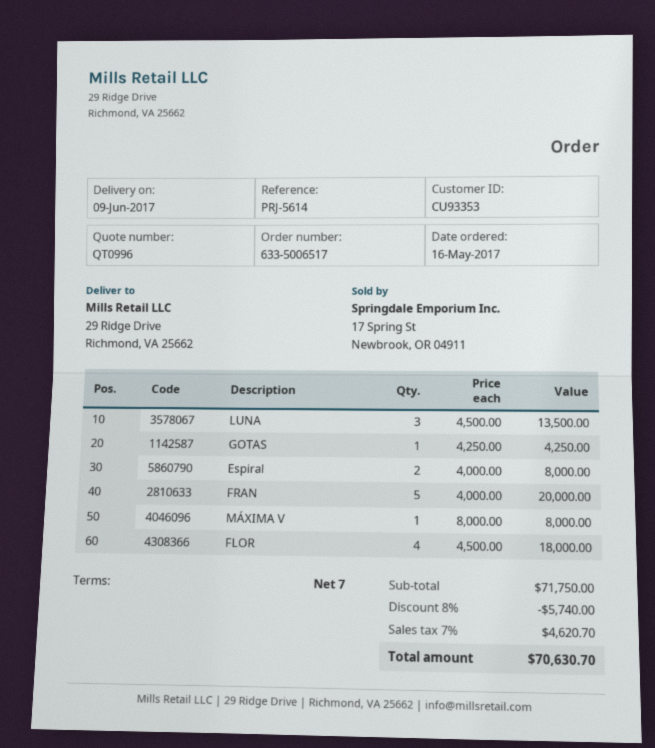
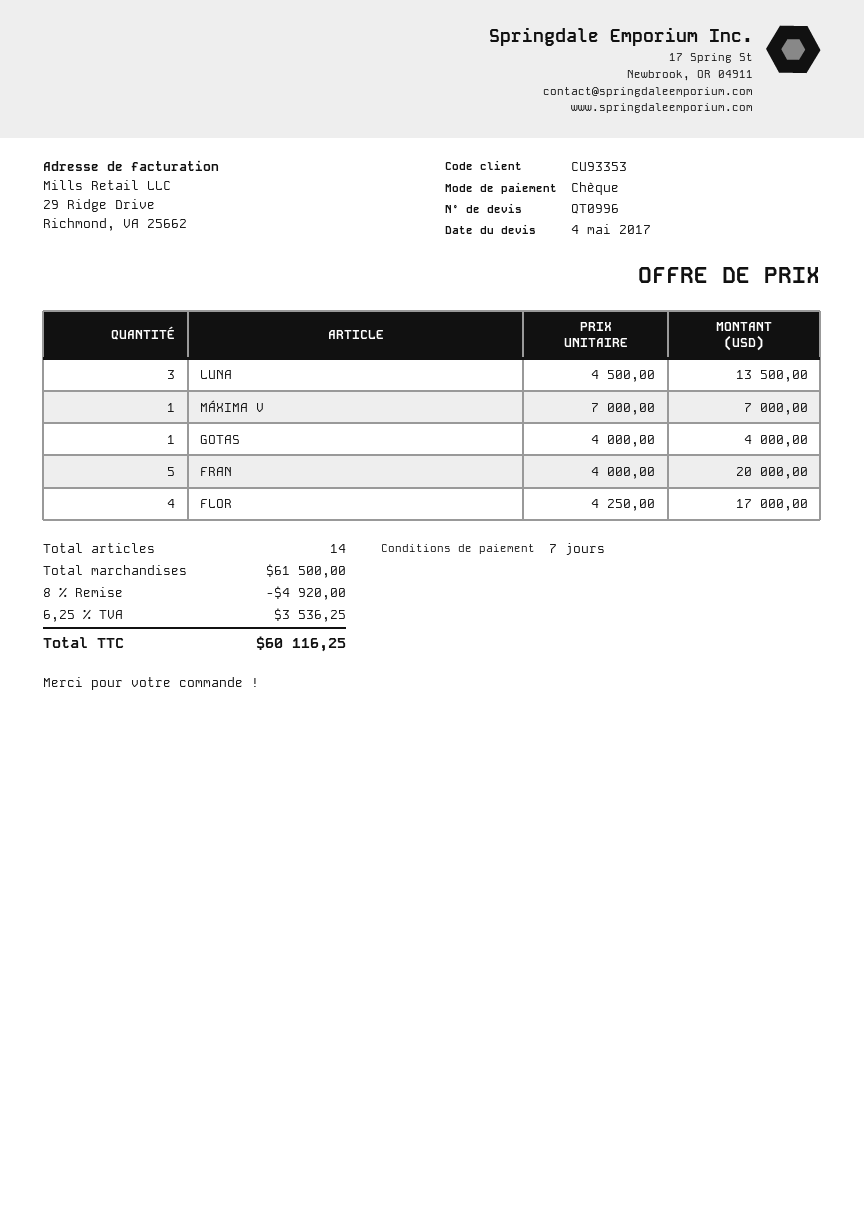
GOTAS: 1 x 4250.00 = 4250.00 -> 1 x 4000.00 = 4000.00
Espiral: 2 x 4000.00 = 8000.00 -> none
MÁXIMA V: 1 x 8000.00 = 8000.00 -> 1 x 7000.00 = 7000.00
FLOR: 4 x 4500.00 = 18000.00 -> 4 x 4250.00 = 17000.00
subtotal: 71750.00 -> 61500.00
discount: 8% = 5740.00 -> 8% = 4920.00
tax: 7% = 4620.70 -> 6.25% = 3536.25
total: 70630.70 -> 60116.25

